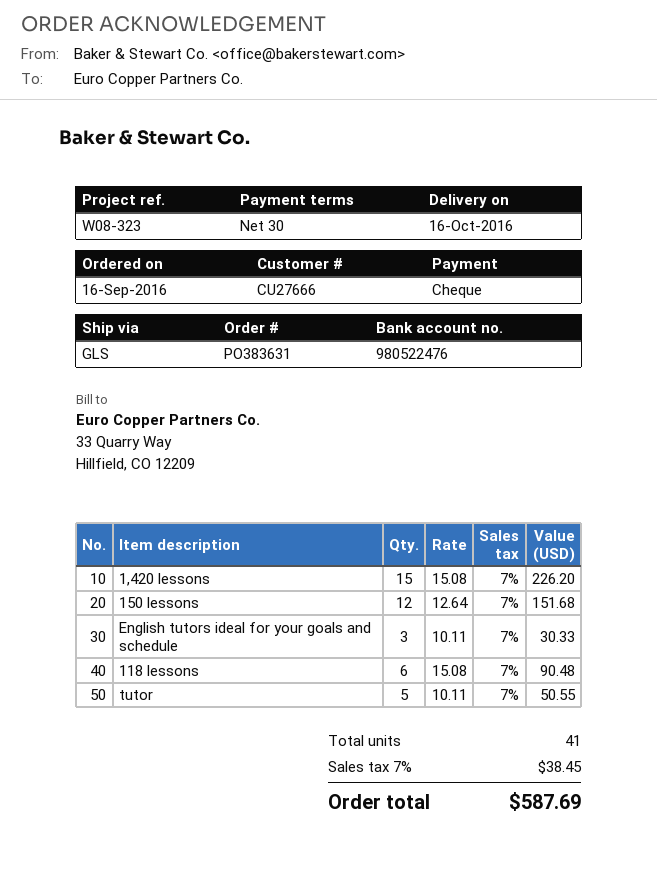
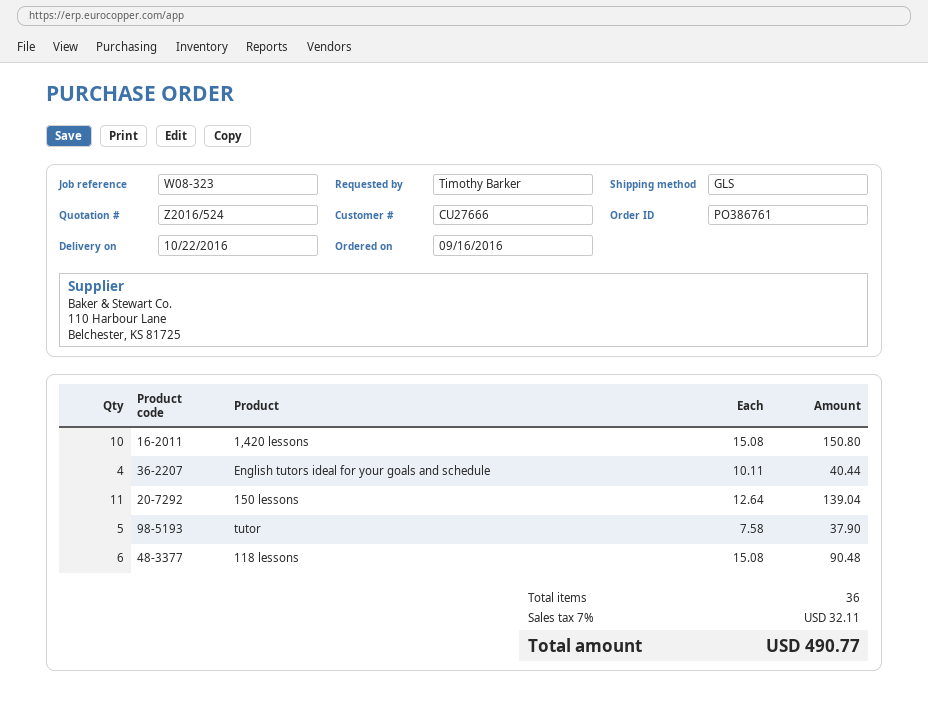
order number: PO383631 -> PO386761
delivery date: 2016-10-16 -> 2016-10-22
1,420 lessons: 15 x 15.08 = 226.20 -> 10 x 15.08 = 150.80
150 lessons: 12 x 12.64 = 151.68 -> 11 x 12.64 = 139.04
English tutors ideal for your goals and schedule: 3 x 10.11 = 30.33 -> 4 x 10.11 = 40.44
tutor: 5 x 10.11 = 50.55 -> 5 x 7.58 = 37.90
total quantity: 41 -> 36
tax: 7% = 38.45 -> 7% = 32.11
total: 587.69 -> 490.77

